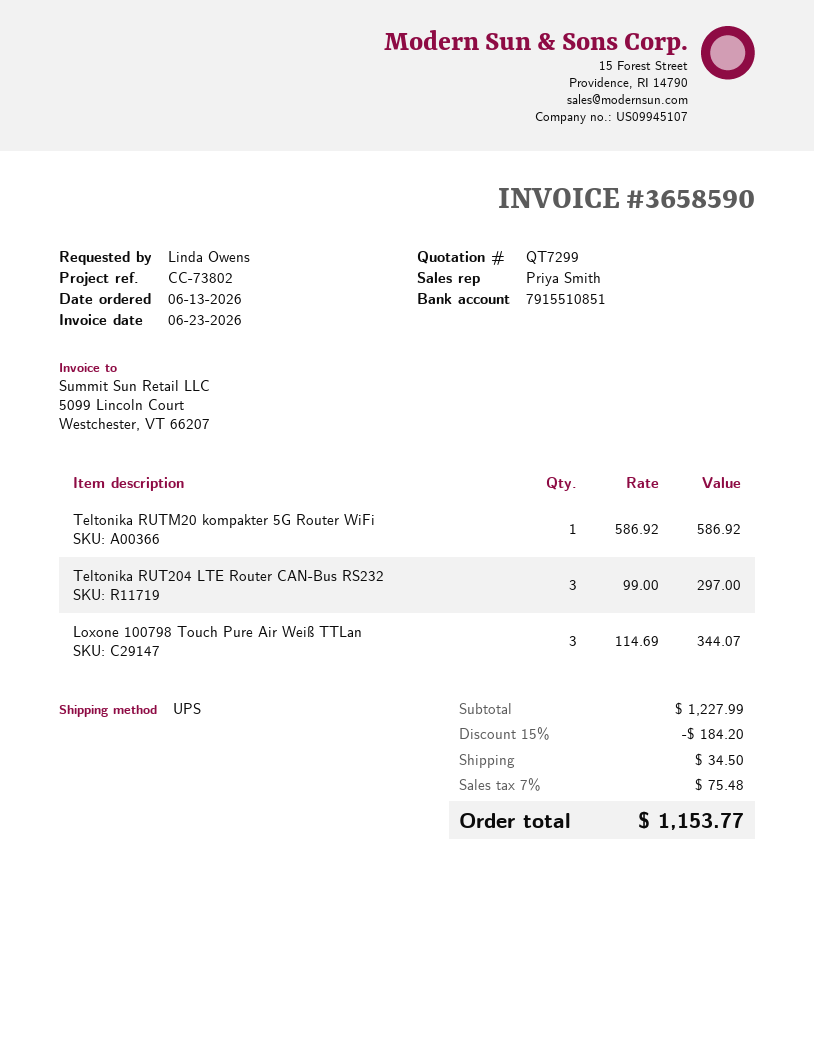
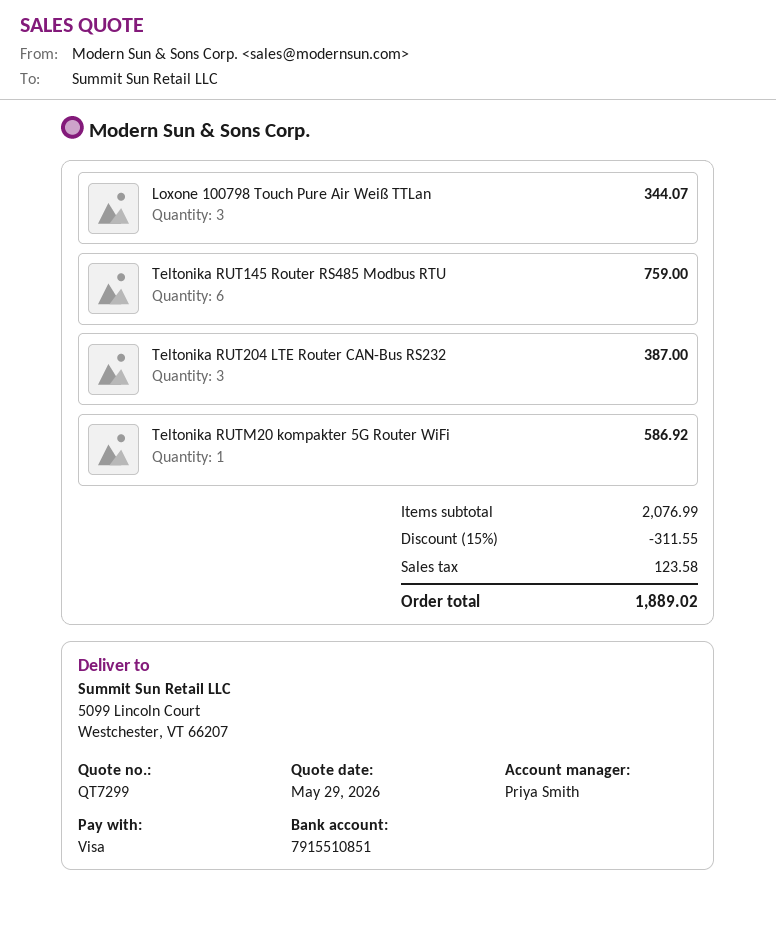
Teltonika RUT204 LTE Router CAN-Bus RS232: 3 for 297.00 -> 3 for 387.00
Teltonika RUT145 Router RS485 Modbus RTU: none -> 6 for 759.00
subtotal: 1227.99 -> 2076.99
discount: 15% = 184.20 -> 15% = 311.55
shipping: 34.50 -> none
tax: 75.48 -> 123.58
total: 1153.77 -> 1889.02

